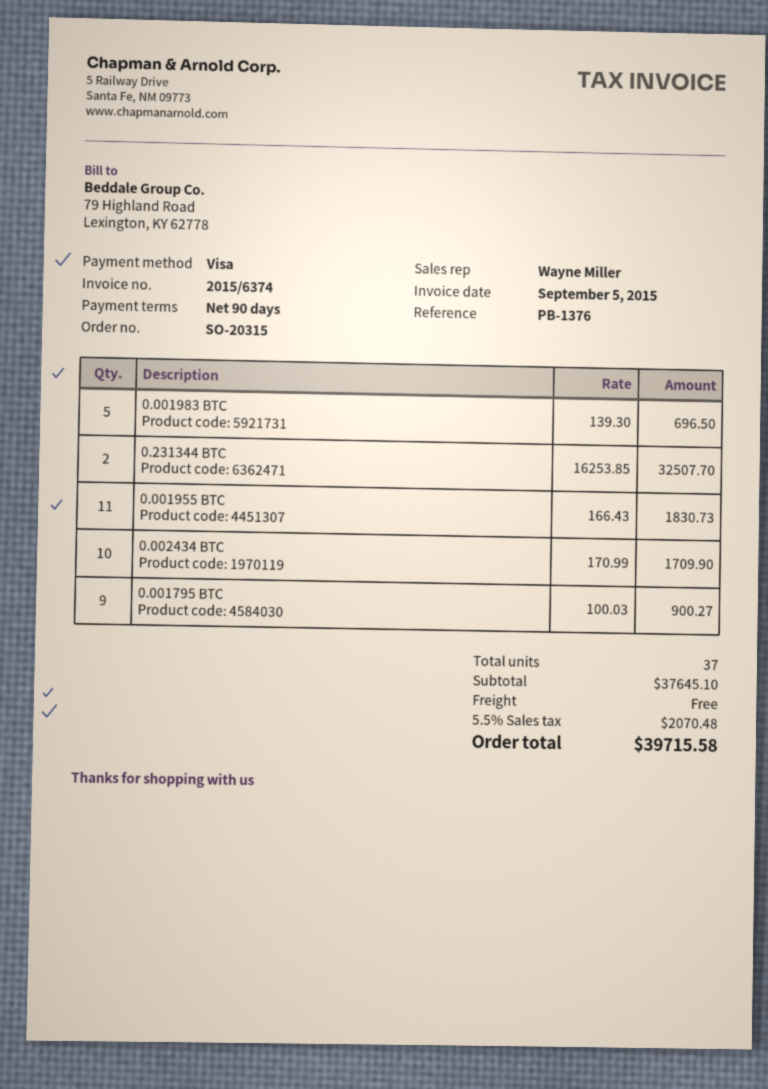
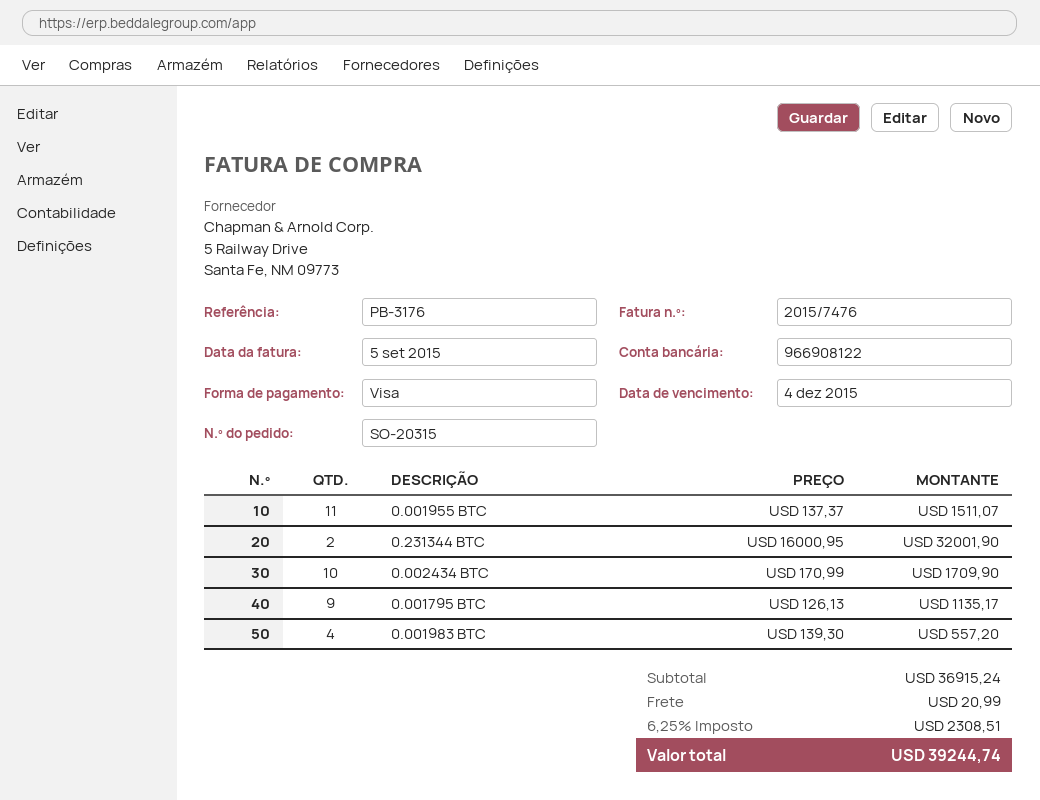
invoice number: 2015/6374 -> 2015/7476
reference: PB-1376 -> PB-3176
0.001983 BTC: 5 x 139.30 = 696.50 -> 4 x 139.30 = 557.20
0.231344 BTC: 2 x 16253.85 = 32507.70 -> 2 x 16000.95 = 32001.90
0.001955 BTC: 11 x 166.43 = 1830.73 -> 11 x 137.37 = 1511.07
0.001795 BTC: 9 x 100.03 = 900.27 -> 9 x 126.13 = 1135.17
subtotal: 37645.10 -> 36915.24
shipping: 0.00 -> 20.99
tax: 5.5% = 2070.48 -> 6.25% = 2308.51
total: 39715.58 -> 39244.74

